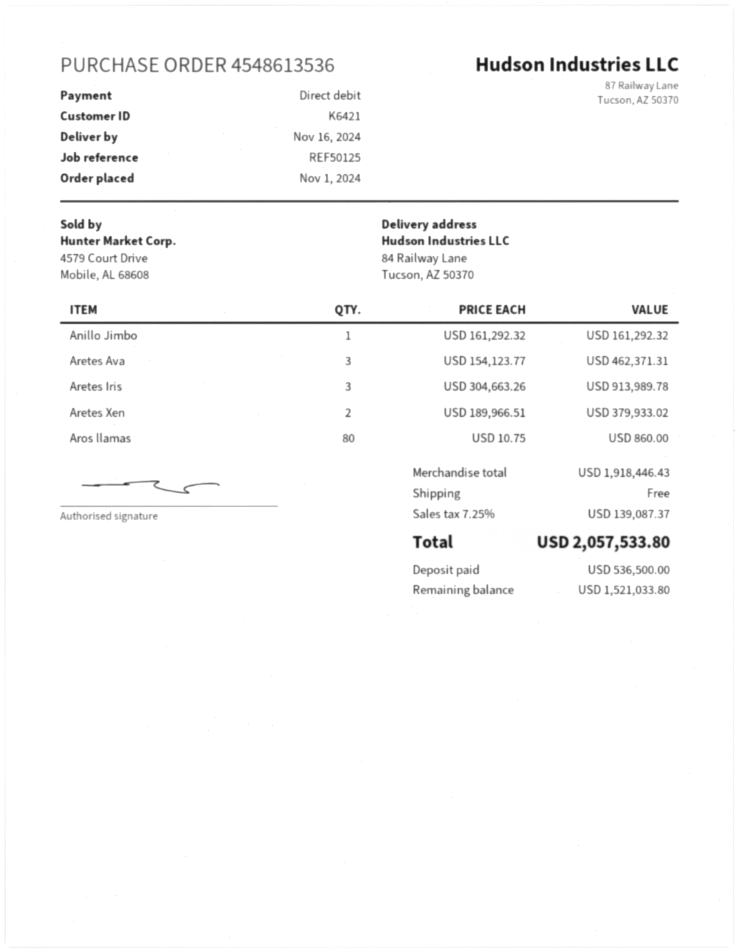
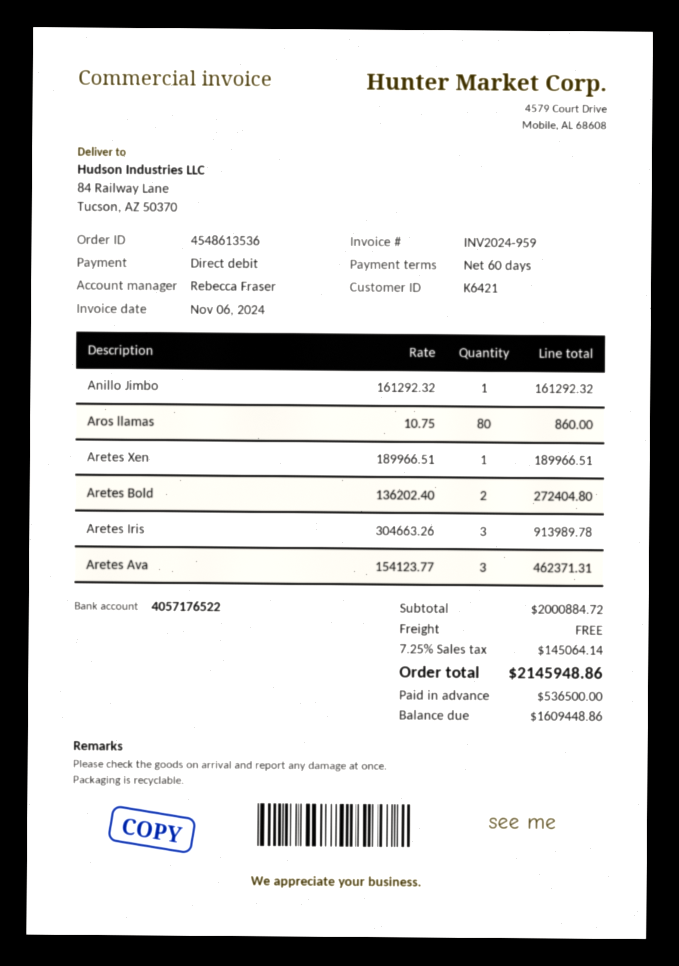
Aretes Xen: 2 x 189966.51 = 379933.02 -> 1 x 189966.51 = 189966.51
Aretes Bold: none -> 2 x 136202.40 = 272404.80
subtotal: 1918446.43 -> 2000884.72
tax: 7.25% = 139087.37 -> 7.25% = 145064.14
total: 2057533.80 -> 2145948.86
balance: 1521033.80 -> 1609448.86

